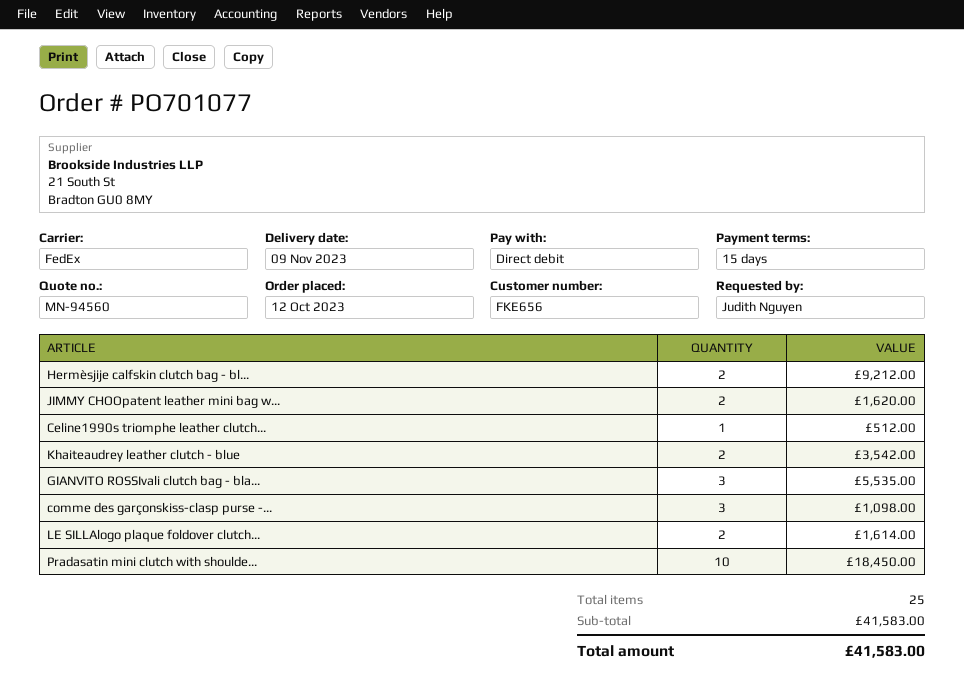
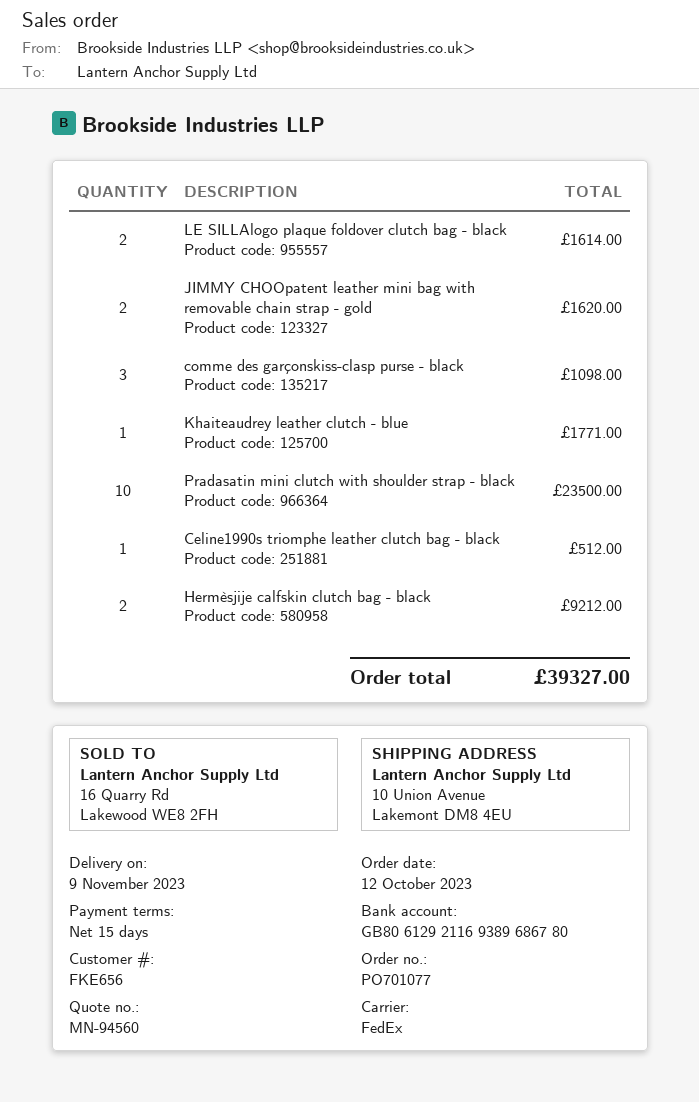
Khaiteaudrey leather clutch - blue: 2 for 3542.00 -> 1 for 1771.00
GIANVITO ROSSIvali clutch bag - bla...: 3 for 5535.00 -> none
Pradasatin mini clutch with shoulde...: 10 for 18450.00 -> 10 for 23500.00
total: 41583.00 -> 39327.00

